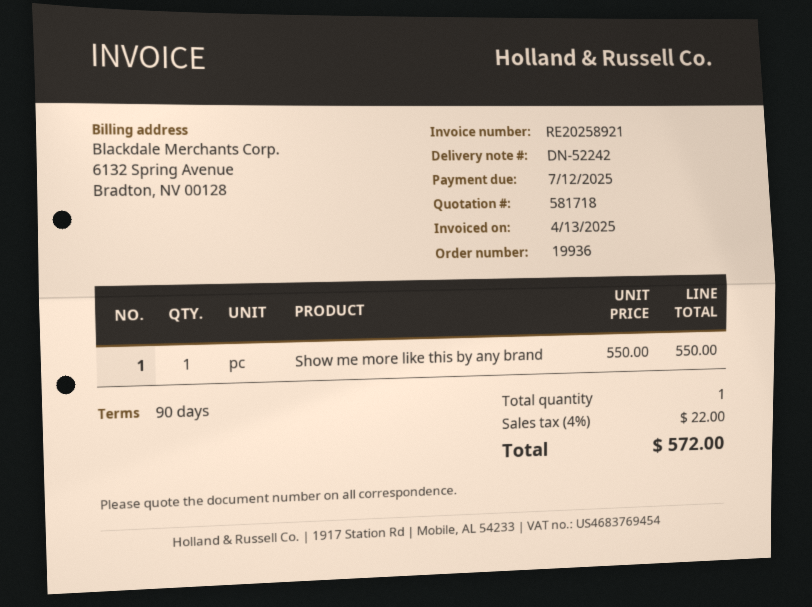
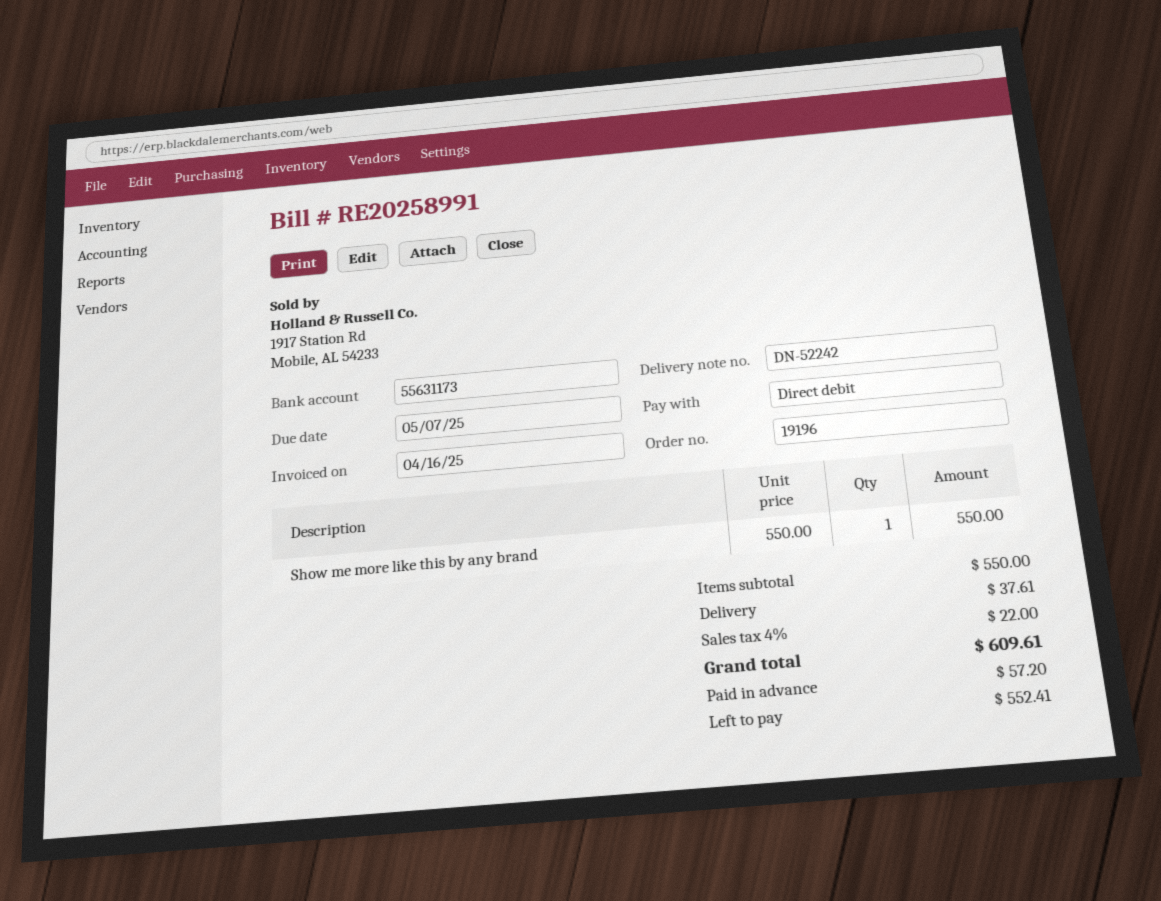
order number: 19936 -> 19196
invoice number: RE20258921 -> RE20258991
invoice date: 2025-04-13 -> 2025-04-16
due date: 2025-07-12 -> 2025-05-07
shipping: none -> 37.61
total: 572.00 -> 609.61

